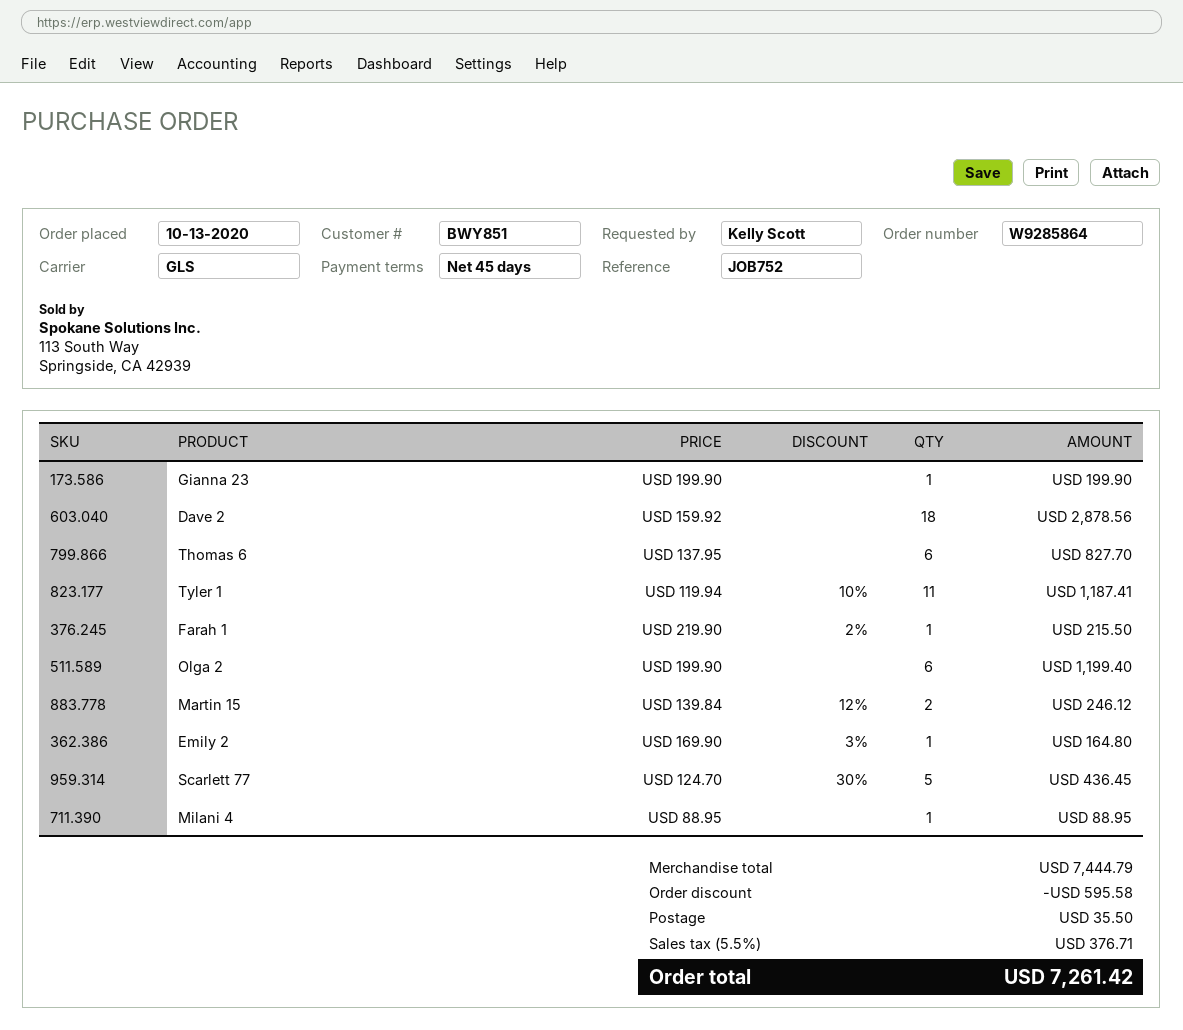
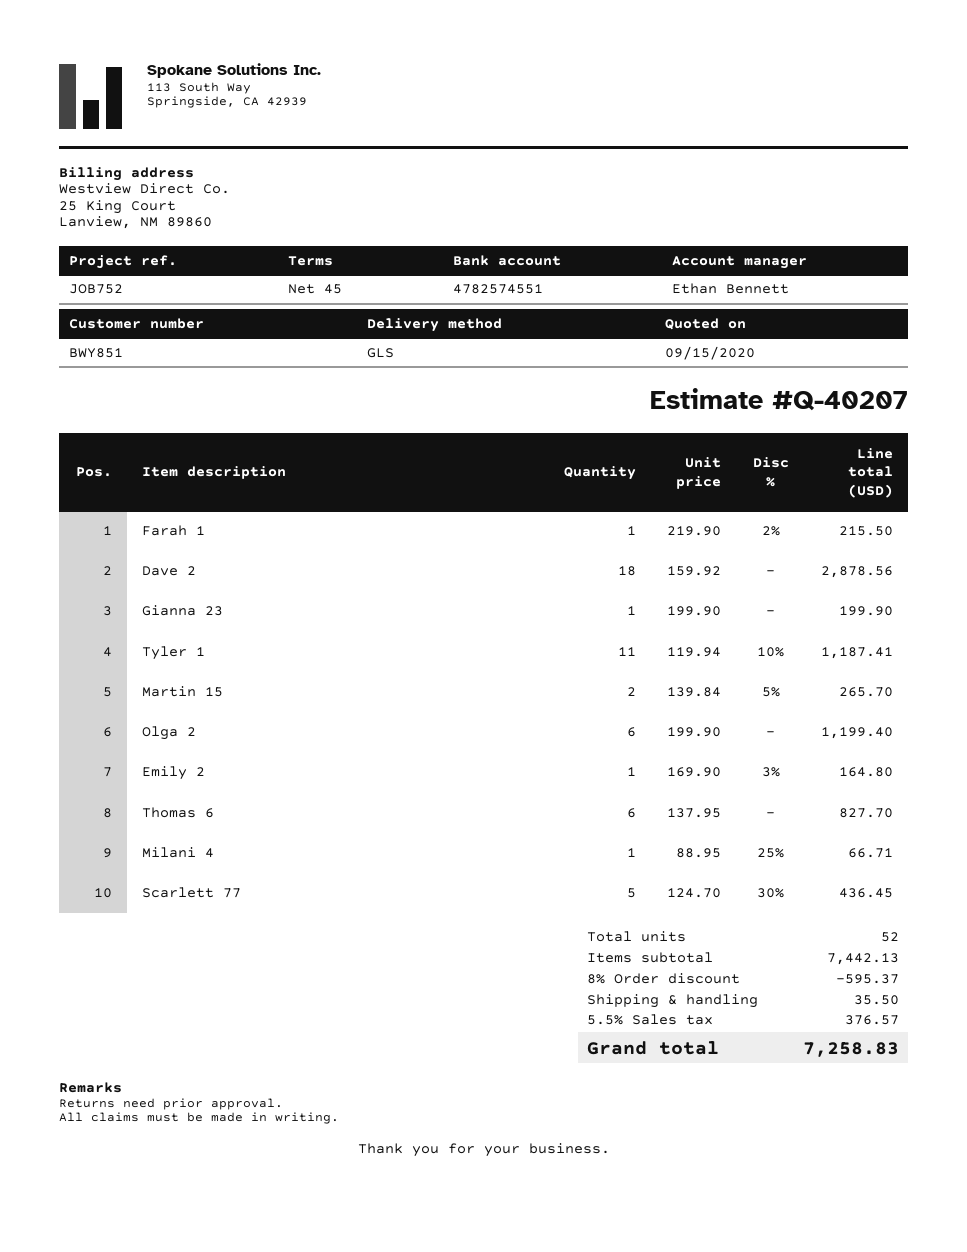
Martin 15: 2 x 139.84 - 12% = 246.12 -> 2 x 139.84 - 5% = 265.70
Milani 4: 1 x 88.95 = 88.95 -> 1 x 88.95 - 25% = 66.71
subtotal: 7444.79 -> 7442.13
discount: 595.58 -> 595.37
tax: 5.5% = 376.71 -> 5.5% = 376.57
total: 7261.42 -> 7258.83

